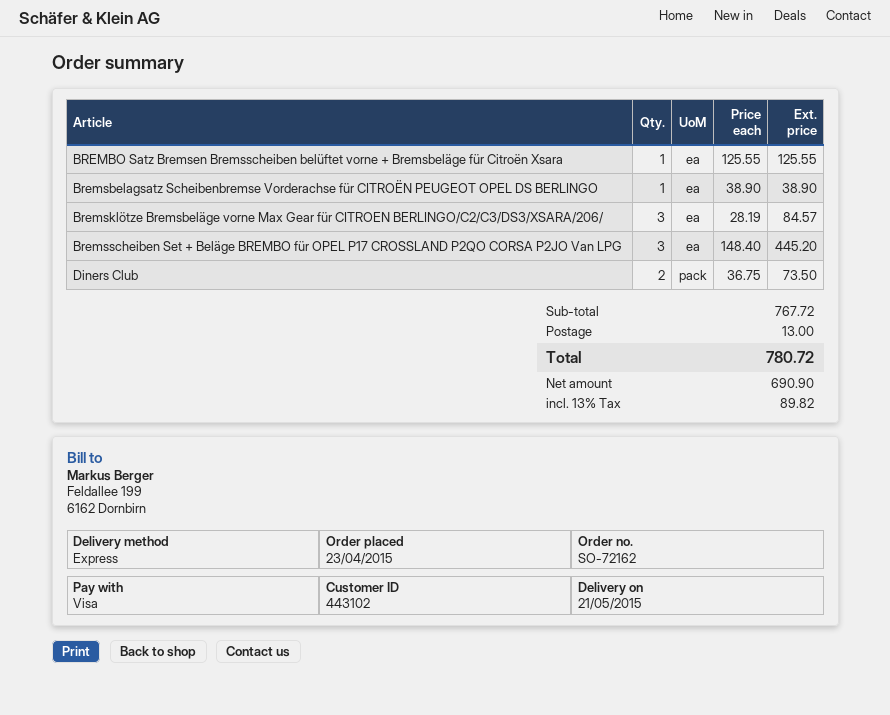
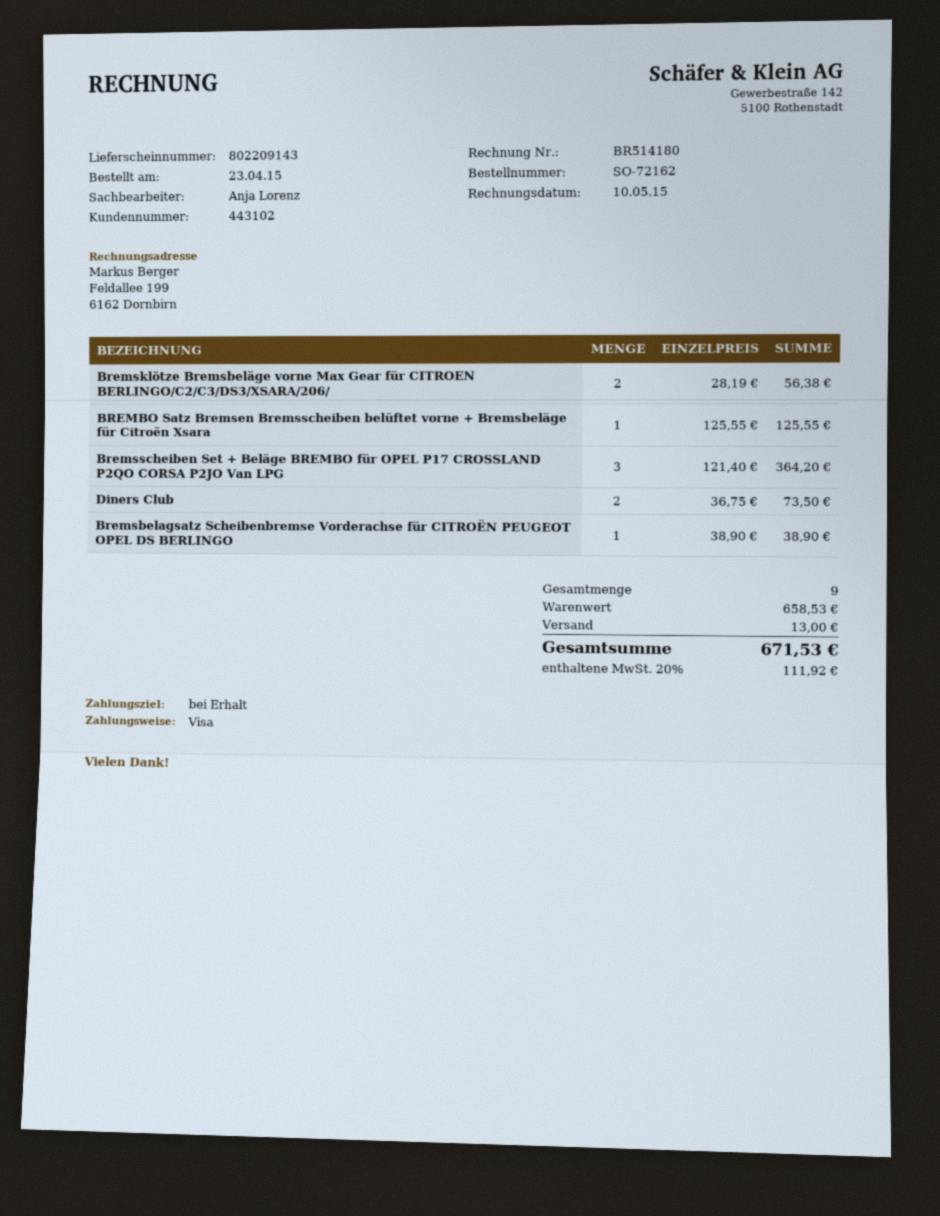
Bremsklötze Bremsbeläge vorne Max Gear für CITROEN BERLINGO/C2/C3/DS3/XSARA/206/: 3 x 28.19 = 84.57 -> 2 x 28.19 = 56.38
Bremsscheiben Set + Beläge BREMBO für OPEL P17 CROSSLAND P2QO CORSA P2JO Van LPG: 3 x 148.40 = 445.20 -> 3 x 121.40 = 364.20
subtotal: 767.72 -> 658.53
tax: 13% = 89.82 -> 20% = 111.92
total: 780.72 -> 671.53

